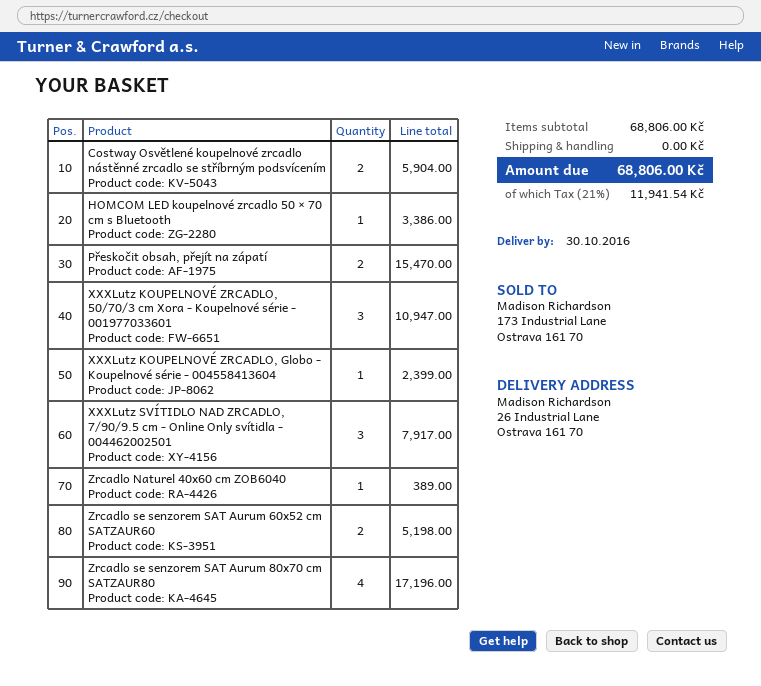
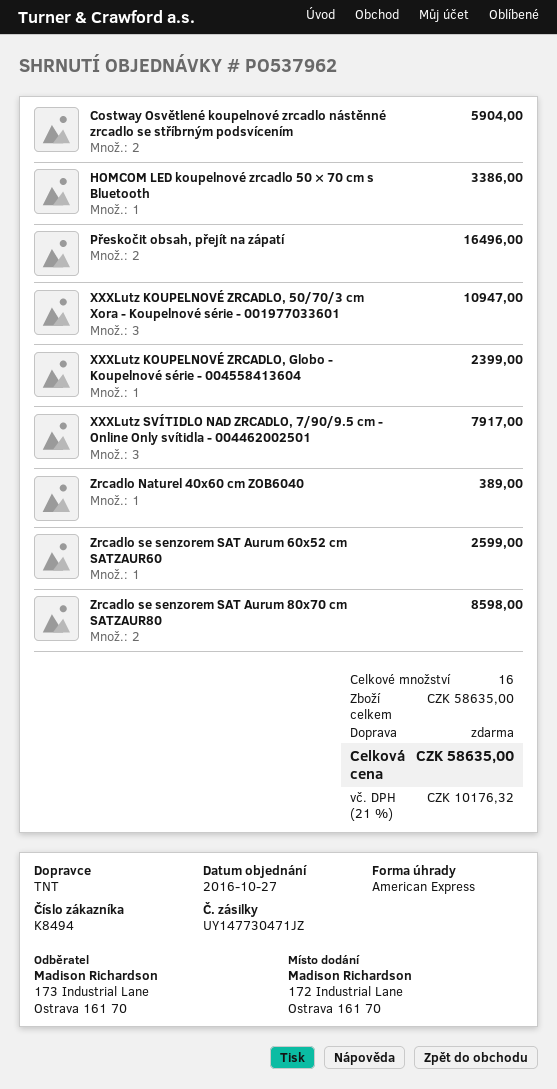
ship to: 26 Industrial Lane, Ostrava 161 70 -> 172 Industrial Lane, Ostrava 161 70
Přeskočit obsah, přejít na zápatí: 2 for 15470.00 -> 2 for 16496.00
Zrcadlo se senzorem SAT Aurum 60x52 cm SATZAUR60: 2 for 5198.00 -> 1 for 2599.00
Zrcadlo se senzorem SAT Aurum 80x70 cm SATZAUR80: 4 for 17196.00 -> 2 for 8598.00
subtotal: 68806.00 -> 58635.00
tax: 21% = 11941.54 -> 21% = 10176.32
total: 68806.00 -> 58635.00

